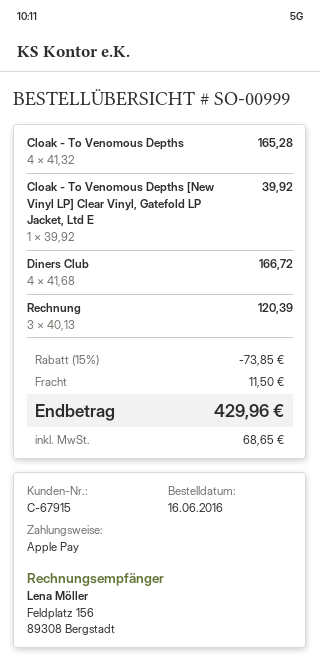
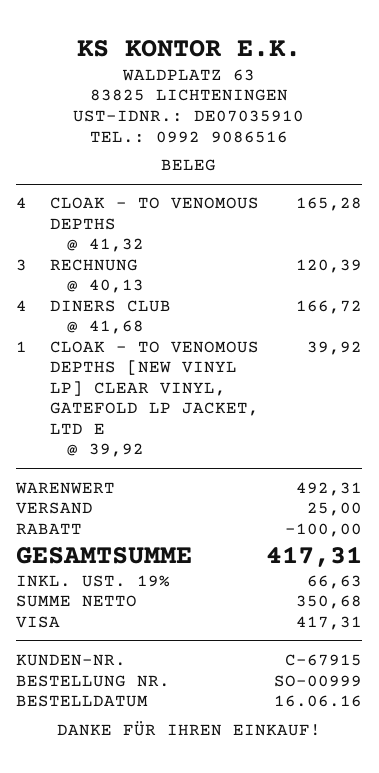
payment method: Apple Pay -> Visa
discount: 73.85 -> 100.00
shipping: 11.50 -> 25.00
tax: 68.65 -> 66.63
total: 429.96 -> 417.31

